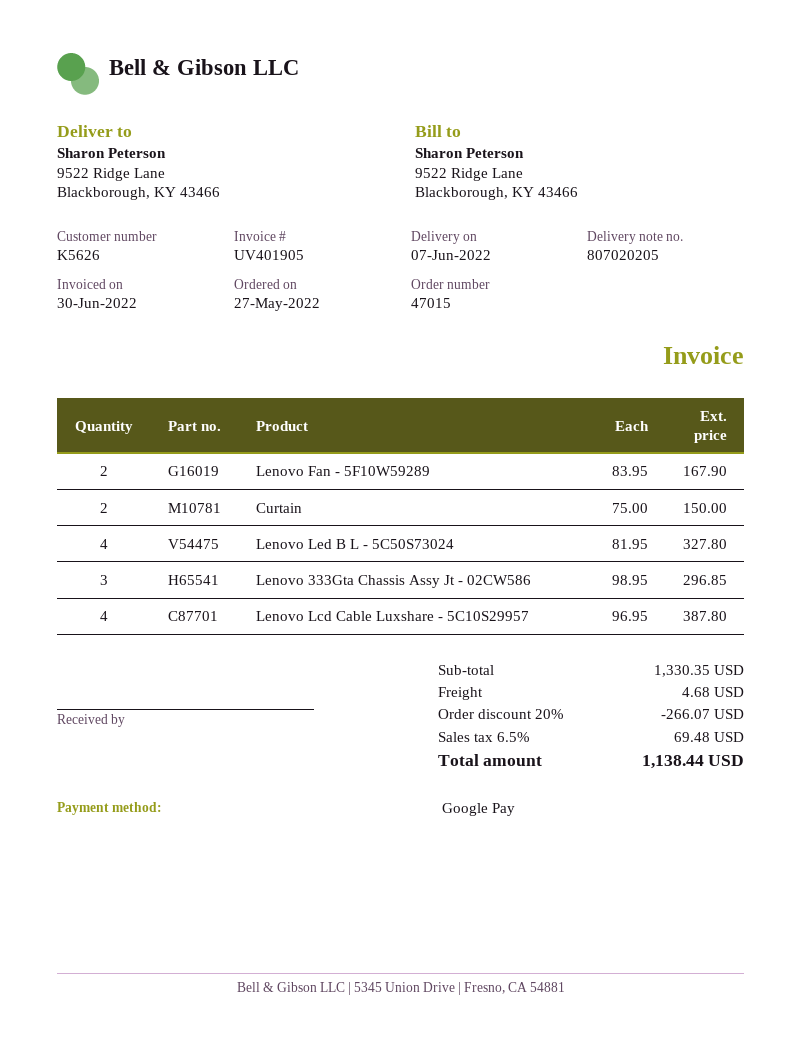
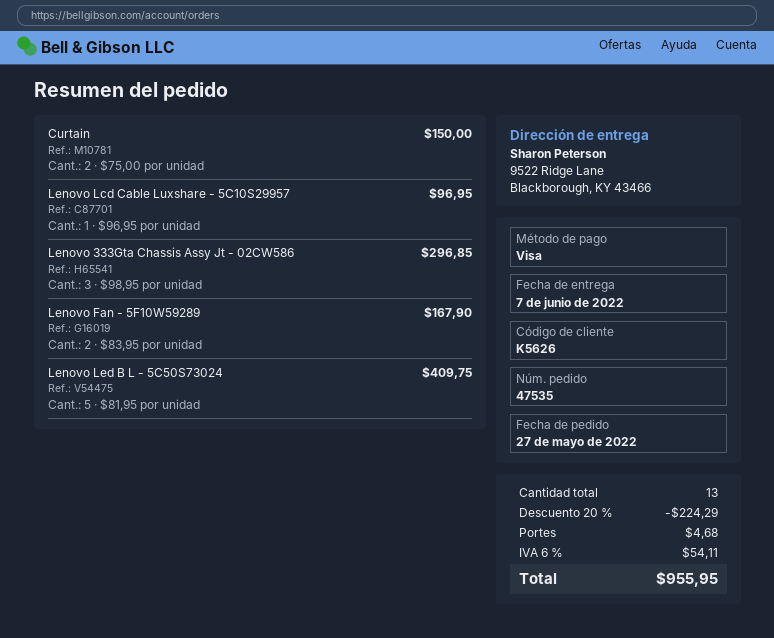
order number: 47015 -> 47535
payment method: Google Pay -> Visa
Lenovo Led B L - 5C50S73024: 4 x 81.95 = 327.80 -> 5 x 81.95 = 409.75
Lenovo Lcd Cable Luxshare - 5C10S29957: 4 x 96.95 = 387.80 -> 1 x 96.95 = 96.95
discount: 20% = 266.07 -> 20% = 224.29
tax: 6.5% = 69.48 -> 6% = 54.11
total: 1138.44 -> 955.95

